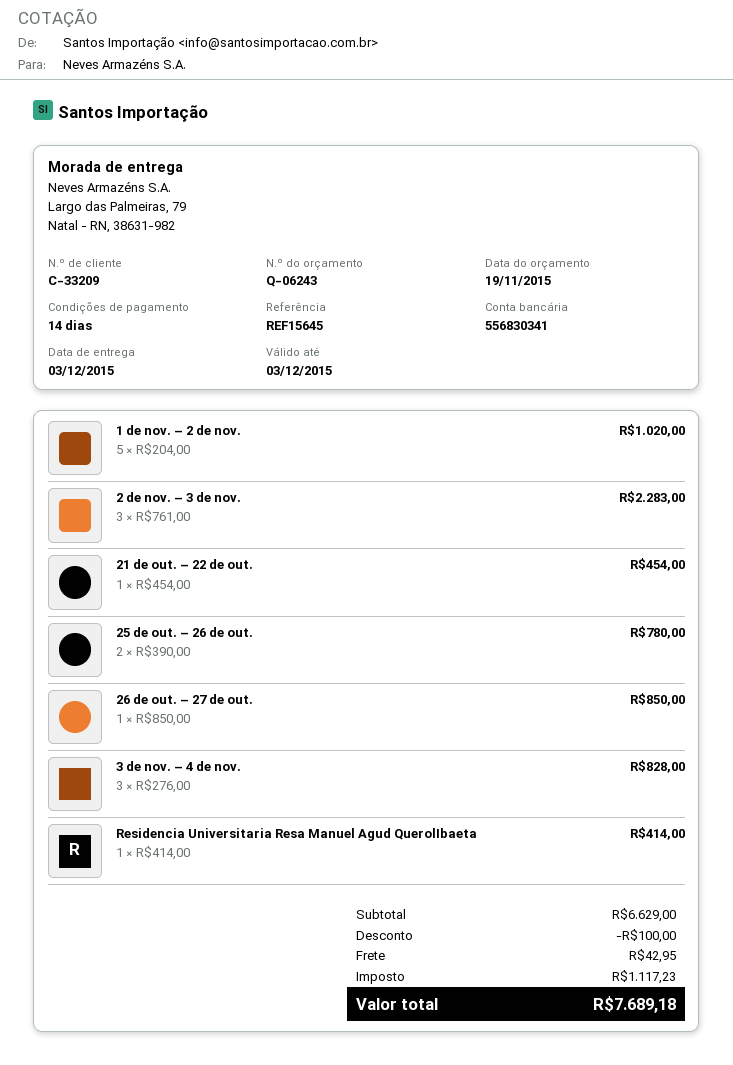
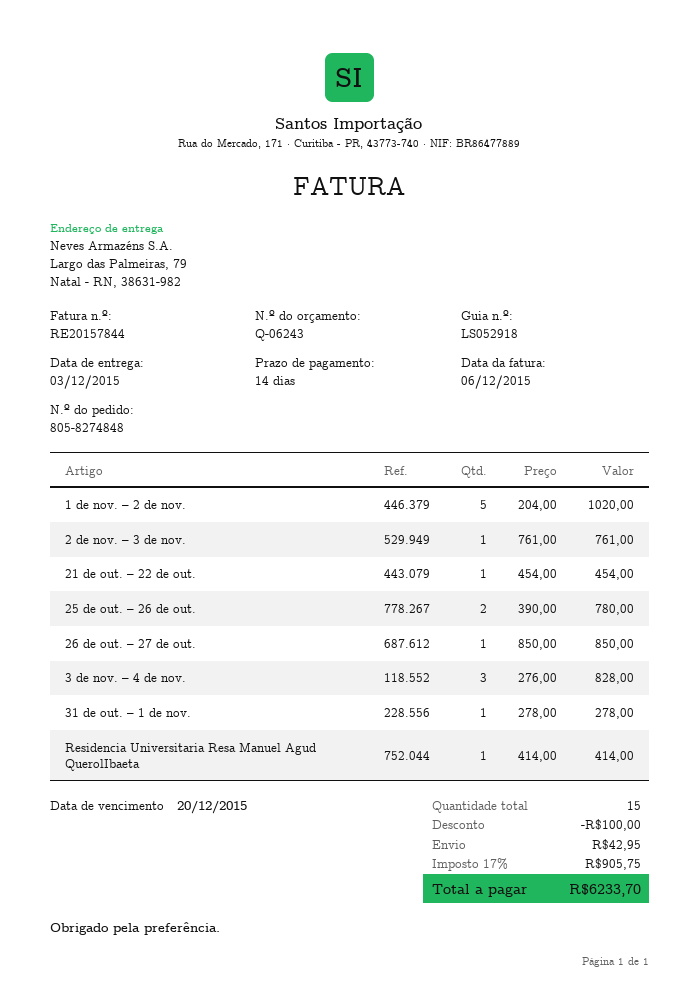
2 de nov. – 3 de nov.: 3 x 761.00 = 2283.00 -> 1 x 761.00 = 761.00
31 de out. – 1 de nov.: none -> 1 x 278.00 = 278.00
tax: 1117.23 -> 905.75
total: 7689.18 -> 6233.70

